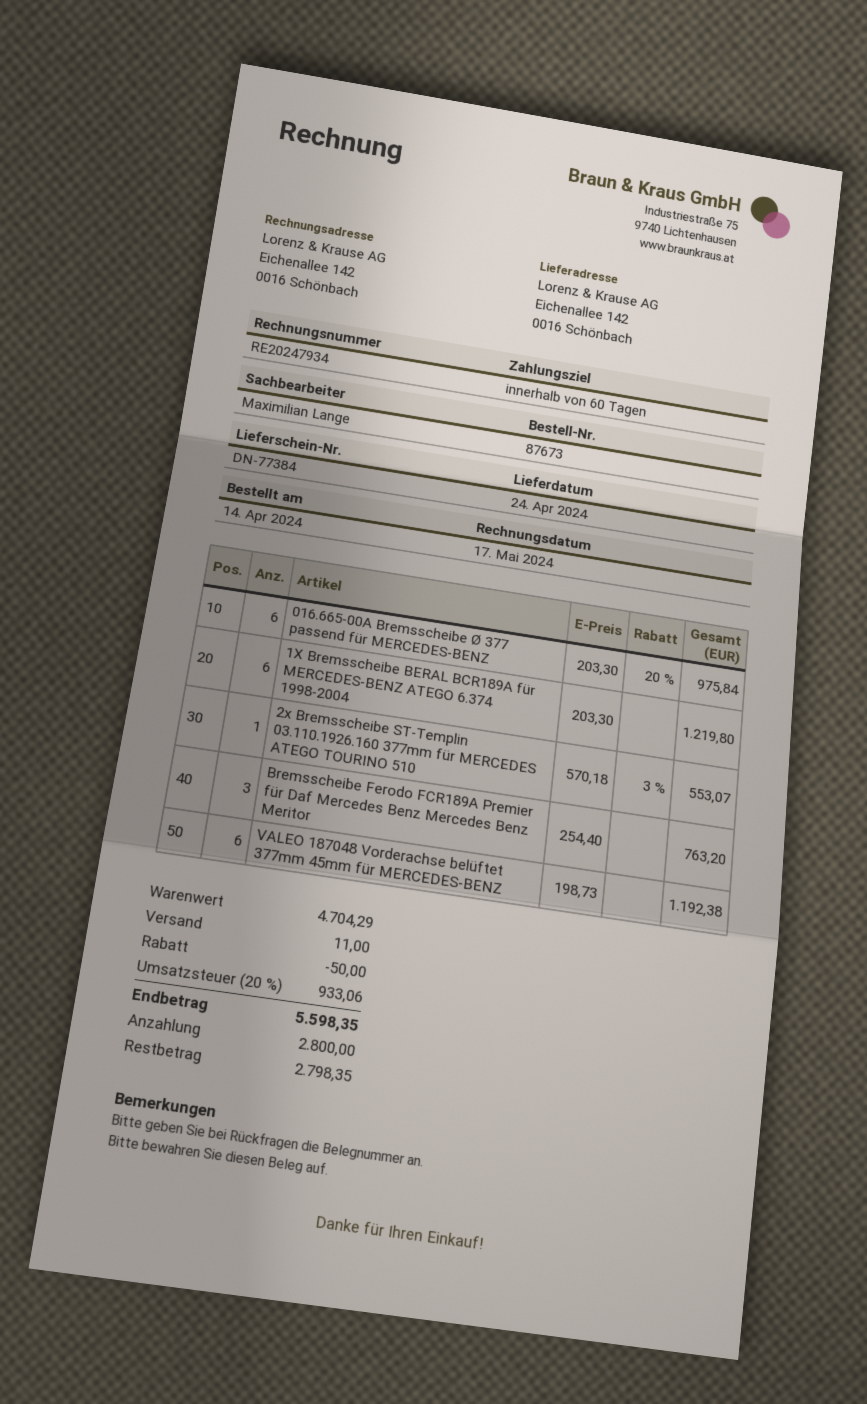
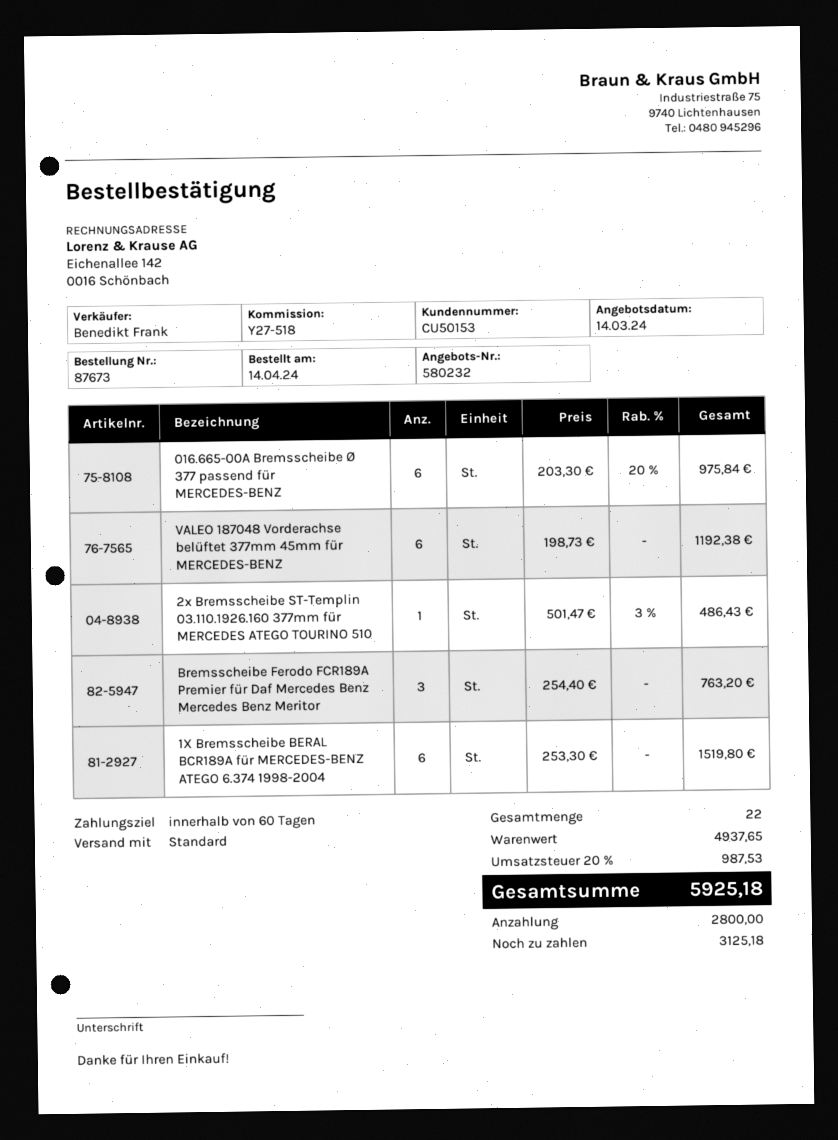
sales rep: Maximilian Lange -> Benedikt Frank
1X Bremsscheibe BERAL BCR189A für MERCEDES-BENZ ATEGO 6.374 1998-2004: 6 x 203.30 = 1219.80 -> 6 x 253.30 = 1519.80
2x Bremsscheibe ST-Templin 03.110.1926.160 377mm für MERCEDES ATEGO TOURINO 510: 1 x 570.18 - 3% = 553.07 -> 1 x 501.47 - 3% = 486.43
subtotal: 4704.29 -> 4937.65
discount: 50.00 -> none
shipping: 11.00 -> none
tax: 20% = 933.06 -> 20% = 987.53
total: 5598.35 -> 5925.18
balance: 2798.35 -> 3125.18

